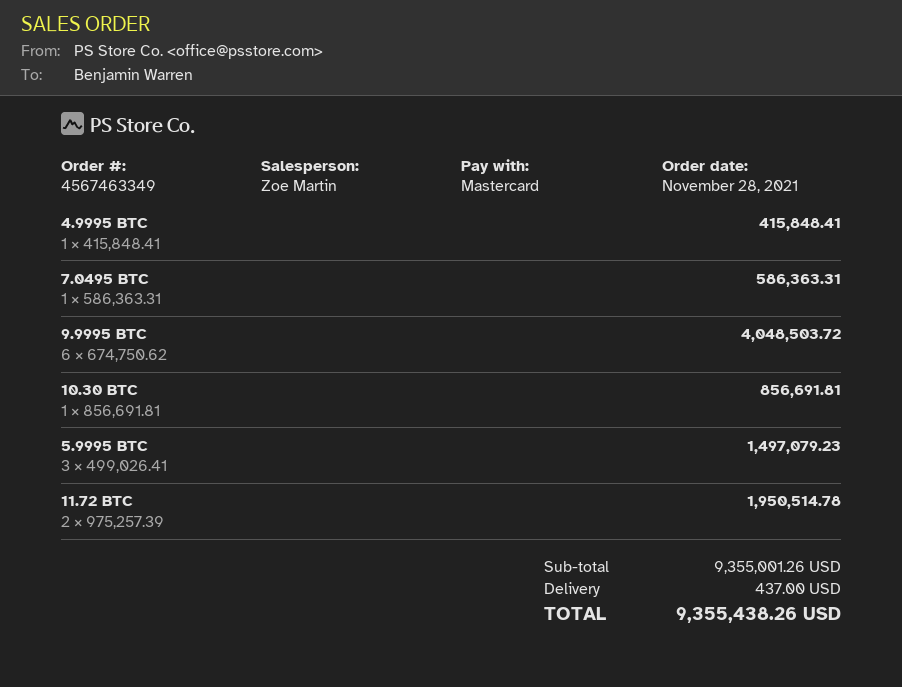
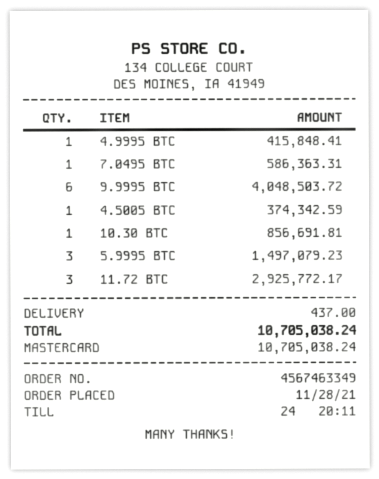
11.72 BTC: 2 for 1950514.78 -> 3 for 2925772.17
4.5005 BTC: none -> 1 for 374342.59
total: 9355438.26 -> 10705038.24

